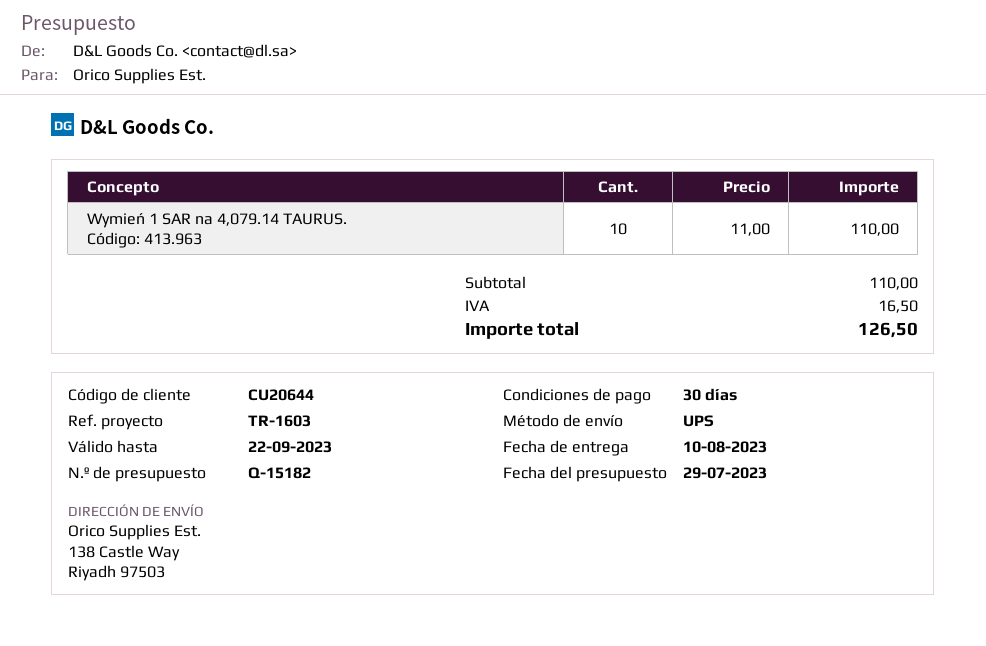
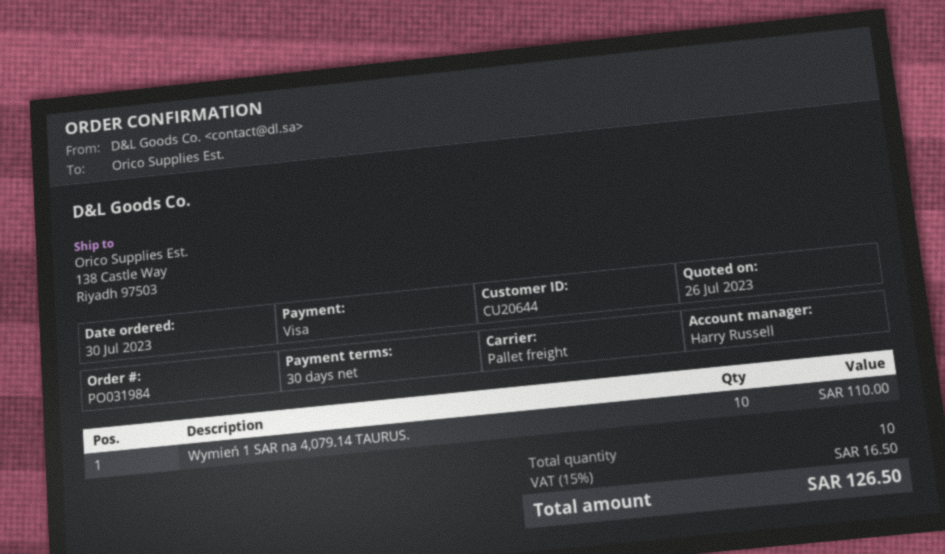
quote date: 2023-07-29 -> 2023-07-26
shipping method: UPS -> pallet freight

